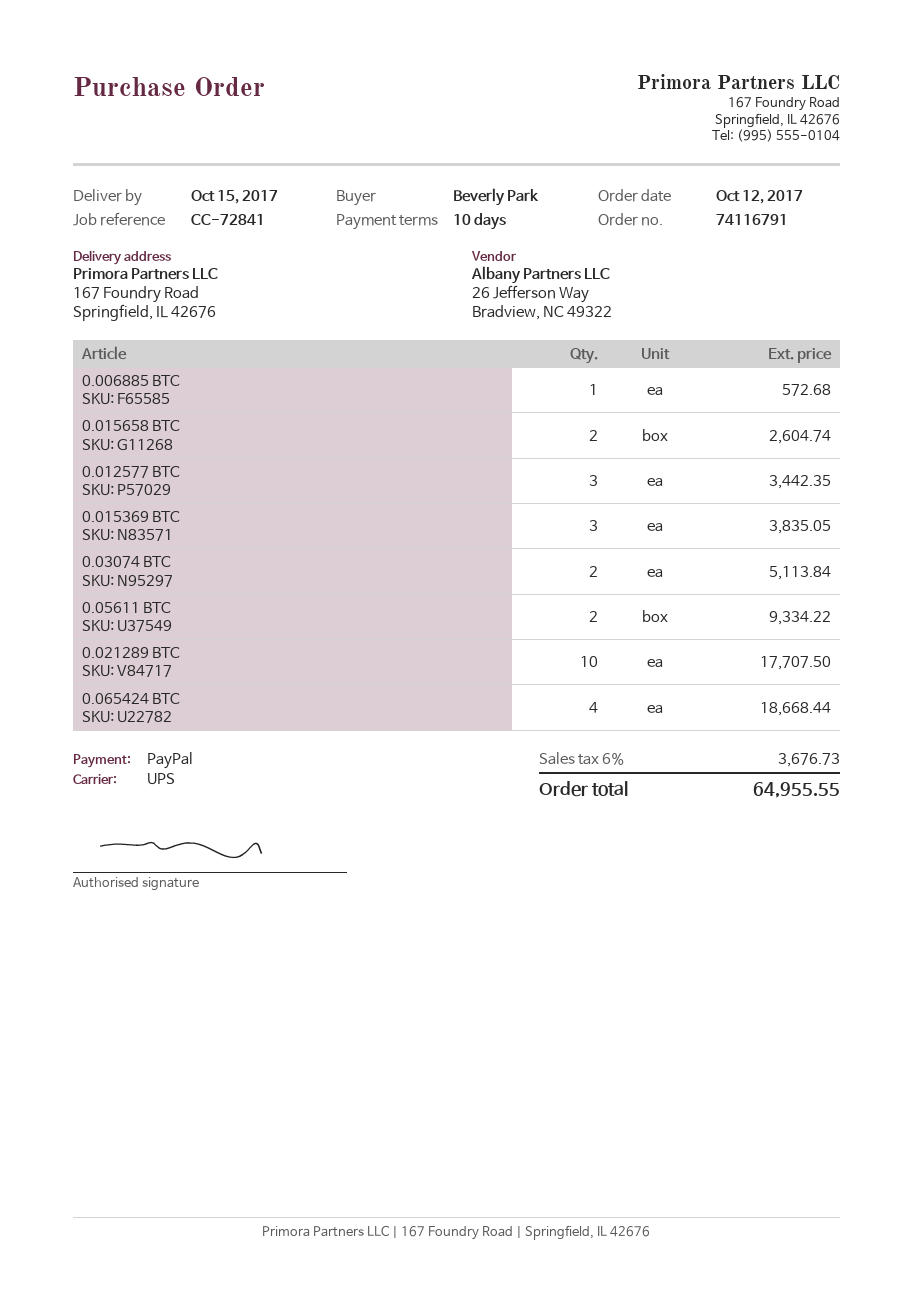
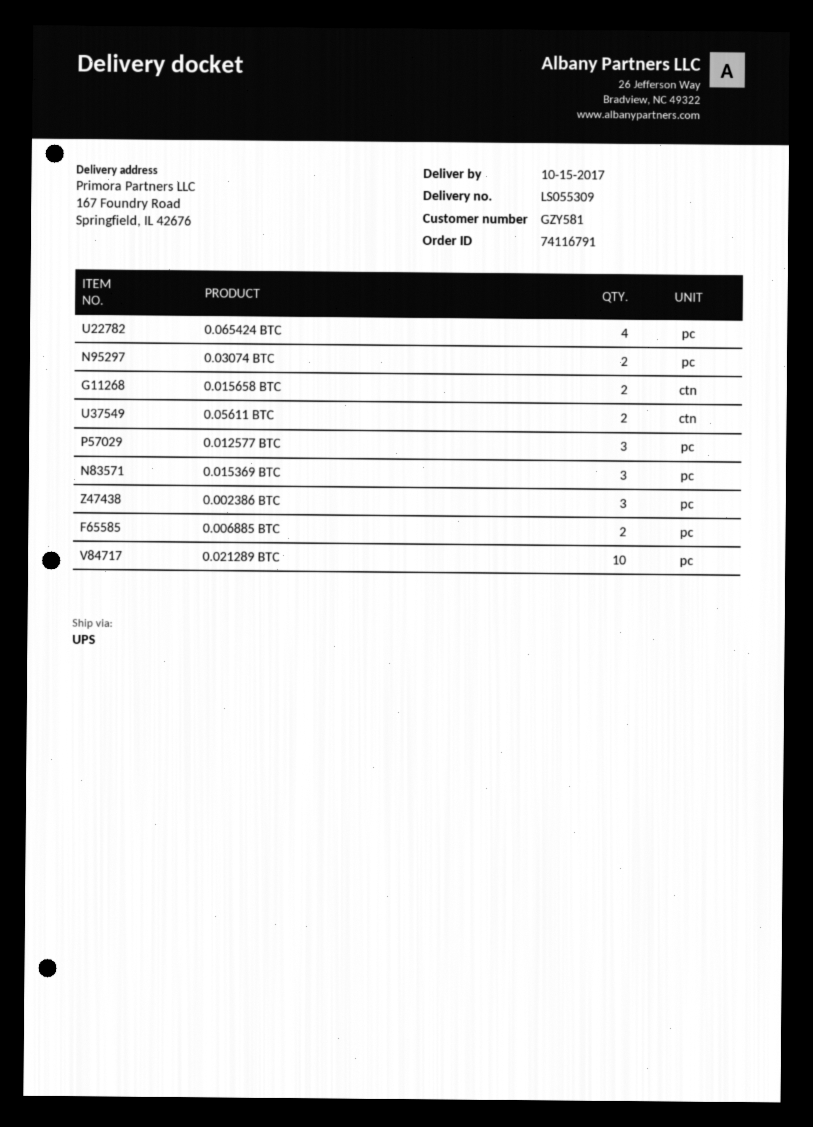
0.006885 BTC: 1 -> 2
0.002386 BTC: none -> 3

